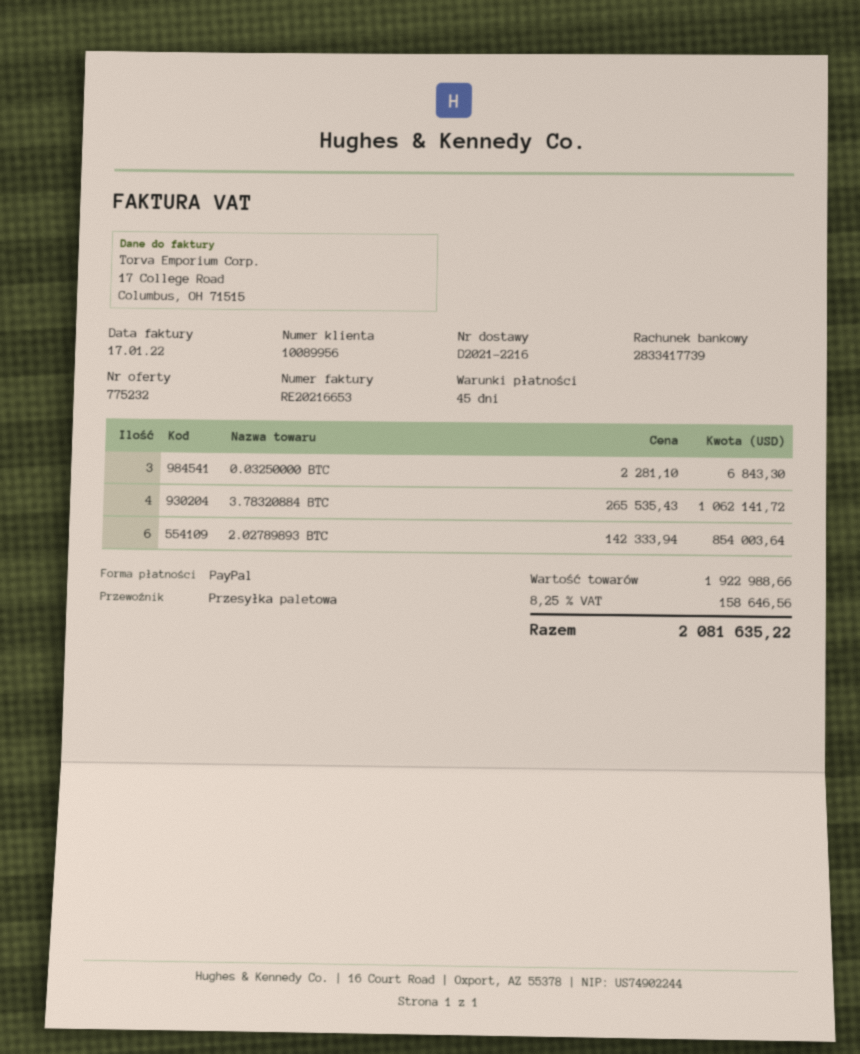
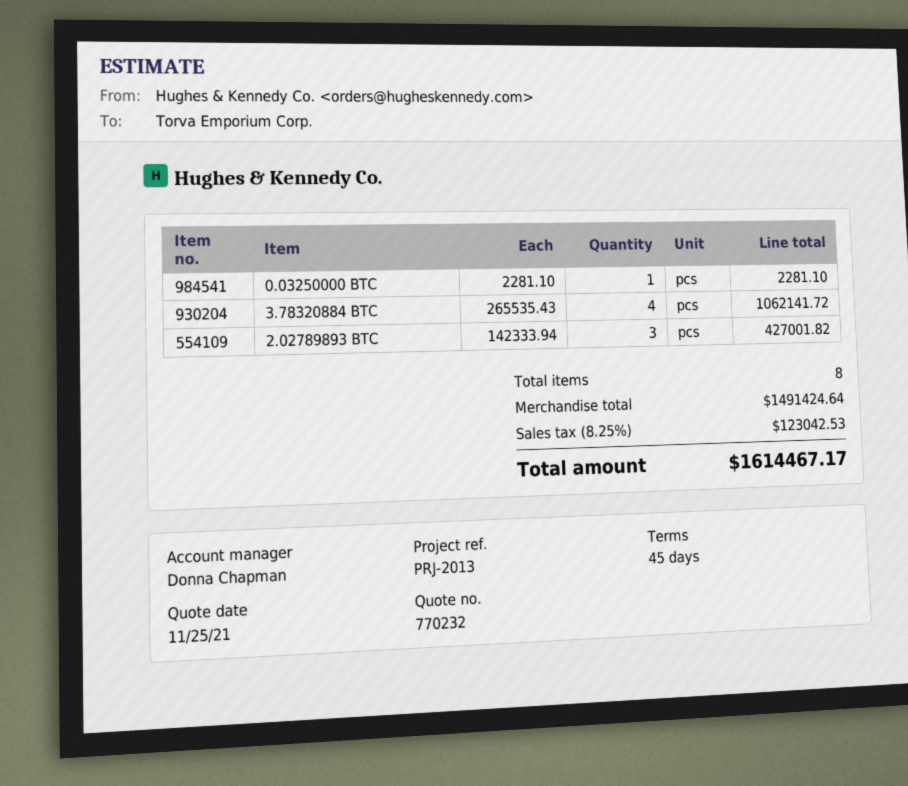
quote number: 775232 -> 770232
0.03250000 BTC: 3 x 2281.10 = 6843.30 -> 1 x 2281.10 = 2281.10
2.02789893 BTC: 6 x 142333.94 = 854003.64 -> 3 x 142333.94 = 427001.82
subtotal: 1922988.66 -> 1491424.64
tax: 8.25% = 158646.56 -> 8.25% = 123042.53
total: 2081635.22 -> 1614467.17

